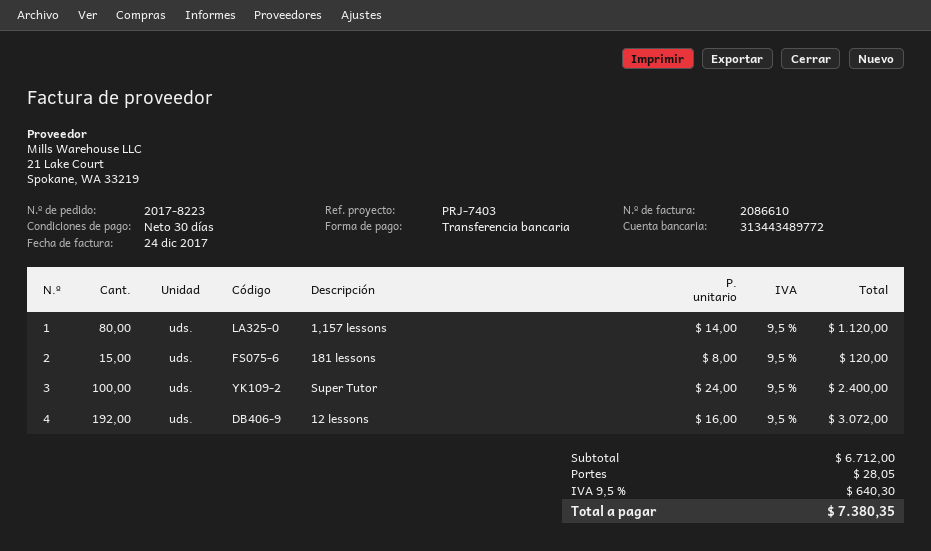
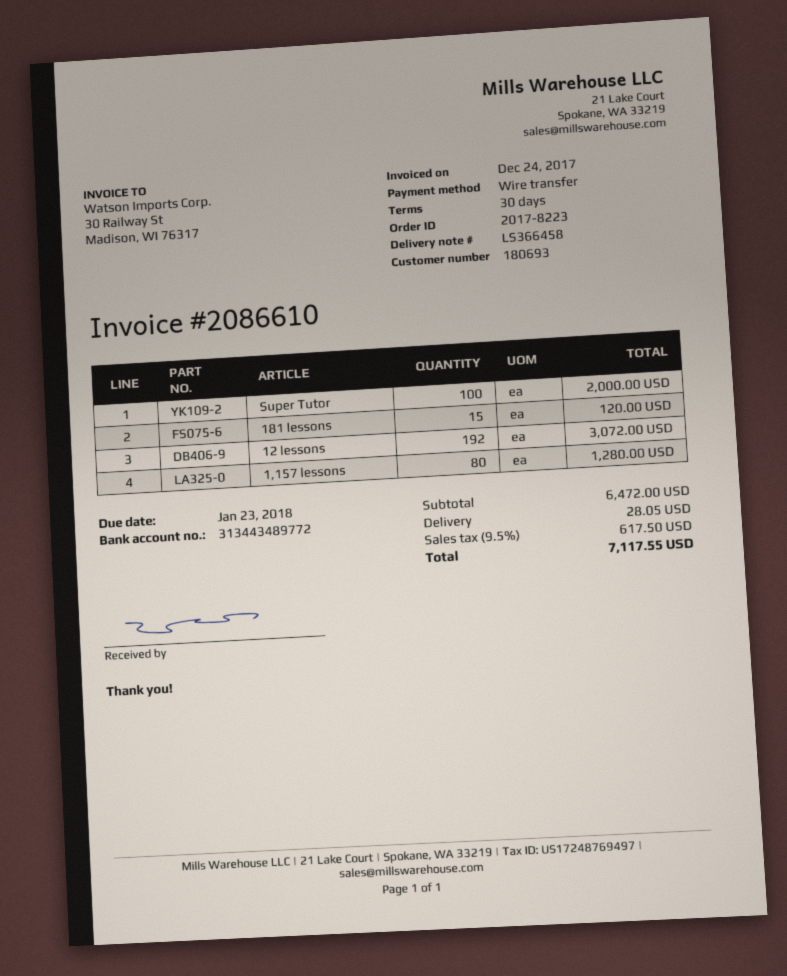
1,157 lessons: 80 for 1120.00 -> 80 for 1280.00
Super Tutor: 100 for 2400.00 -> 100 for 2000.00
subtotal: 6712.00 -> 6472.00
tax: 9.5% = 640.30 -> 9.5% = 617.50
total: 7380.35 -> 7117.55

